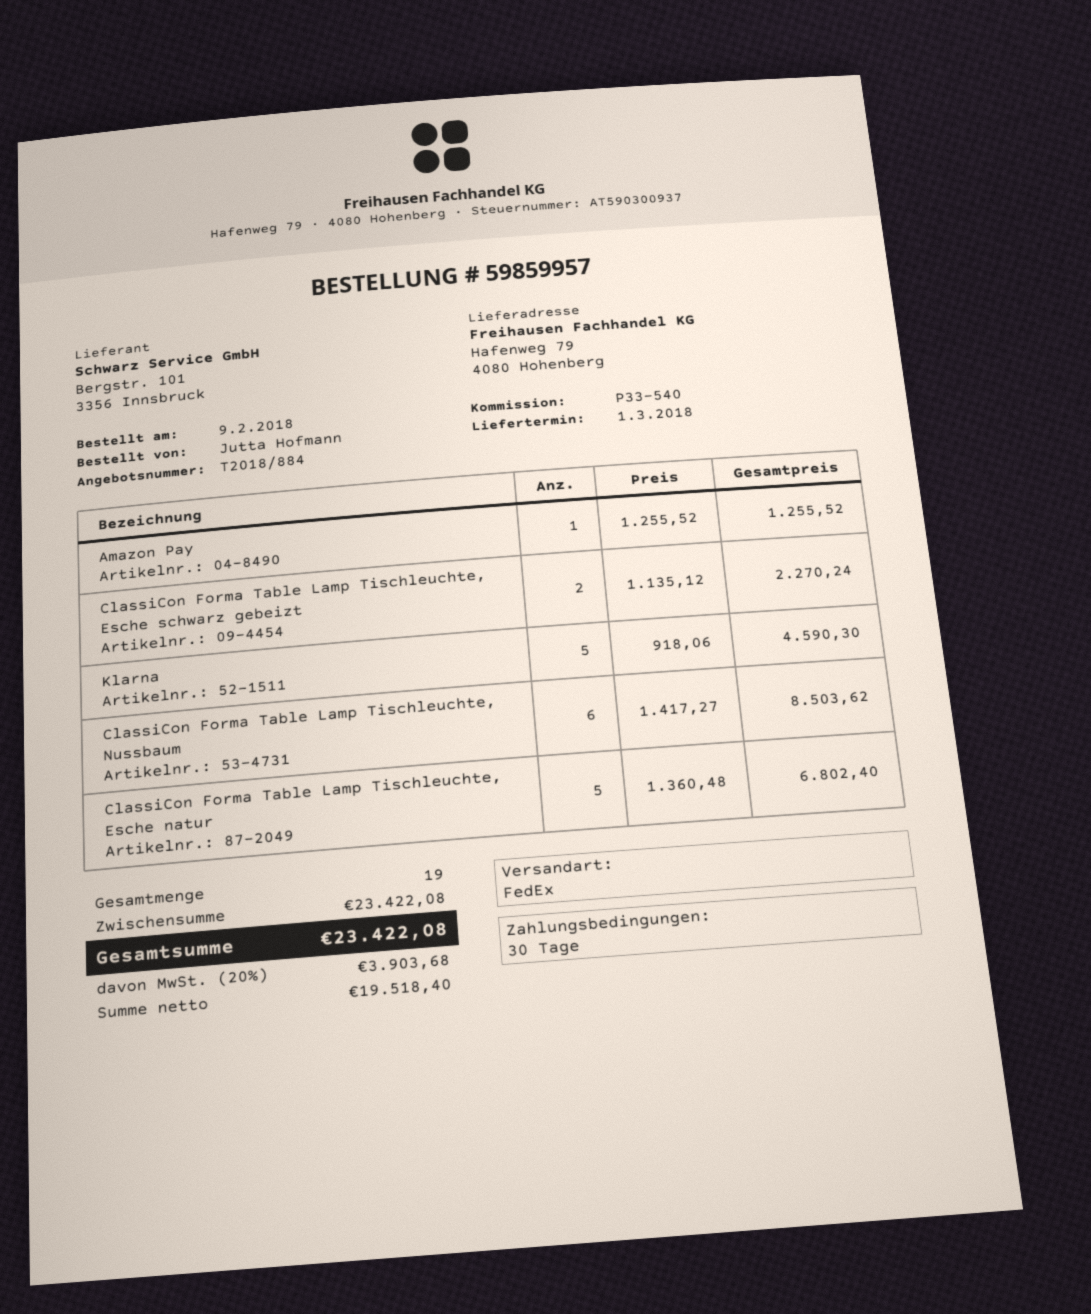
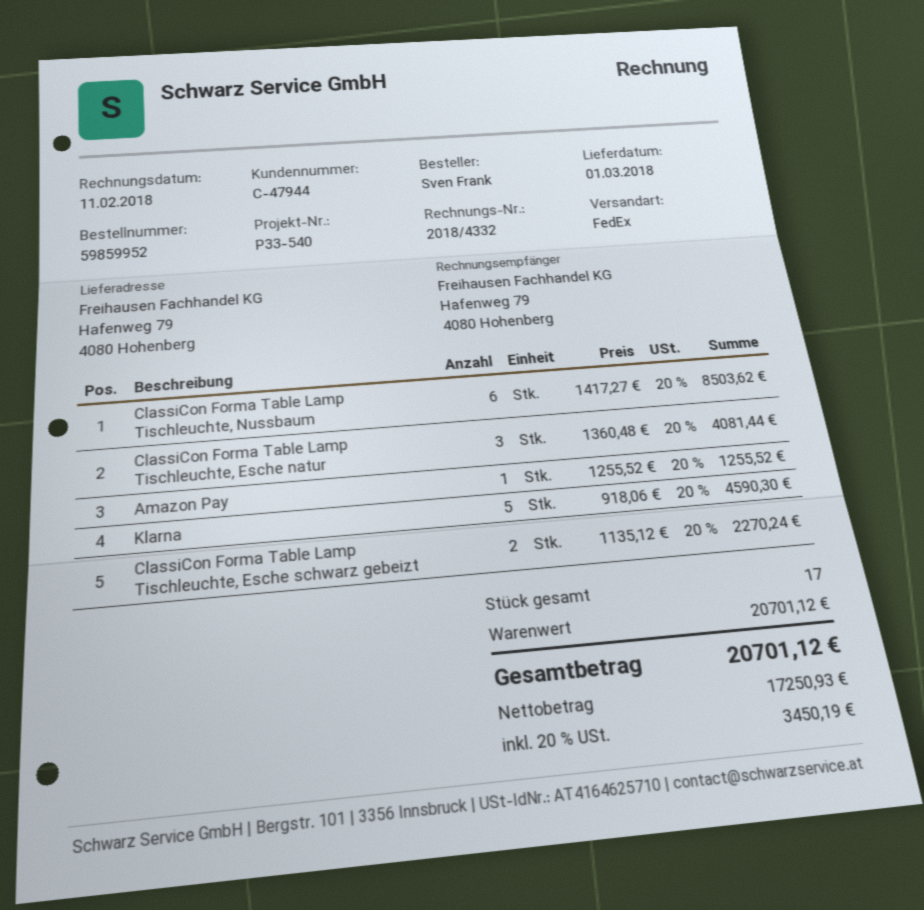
order number: 59859957 -> 59859952
ordered by: Jutta Hofmann -> Sven Frank
ClassiCon Forma Table Lamp Tischleuchte, Esche natur: 5 x 1360.48 = 6802.40 -> 3 x 1360.48 = 4081.44
total quantity: 19 -> 17
subtotal: 23422.08 -> 20701.12
net: 19518.40 -> 17250.93
tax: 20% = 3903.68 -> 20% = 3450.19
total: 23422.08 -> 20701.12

